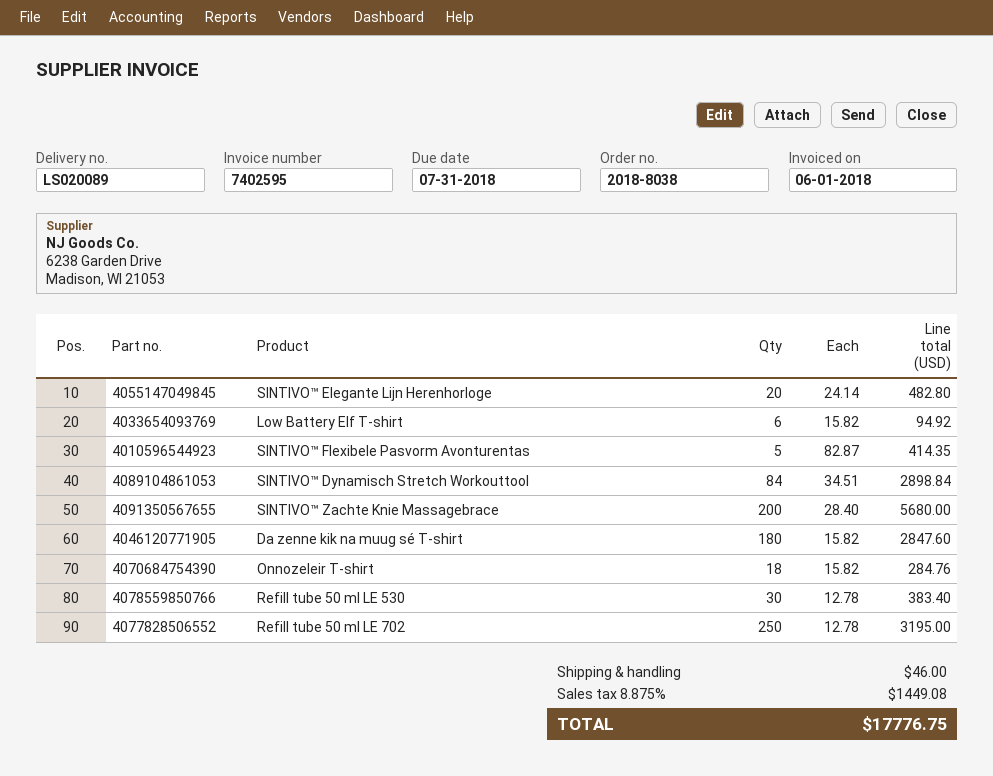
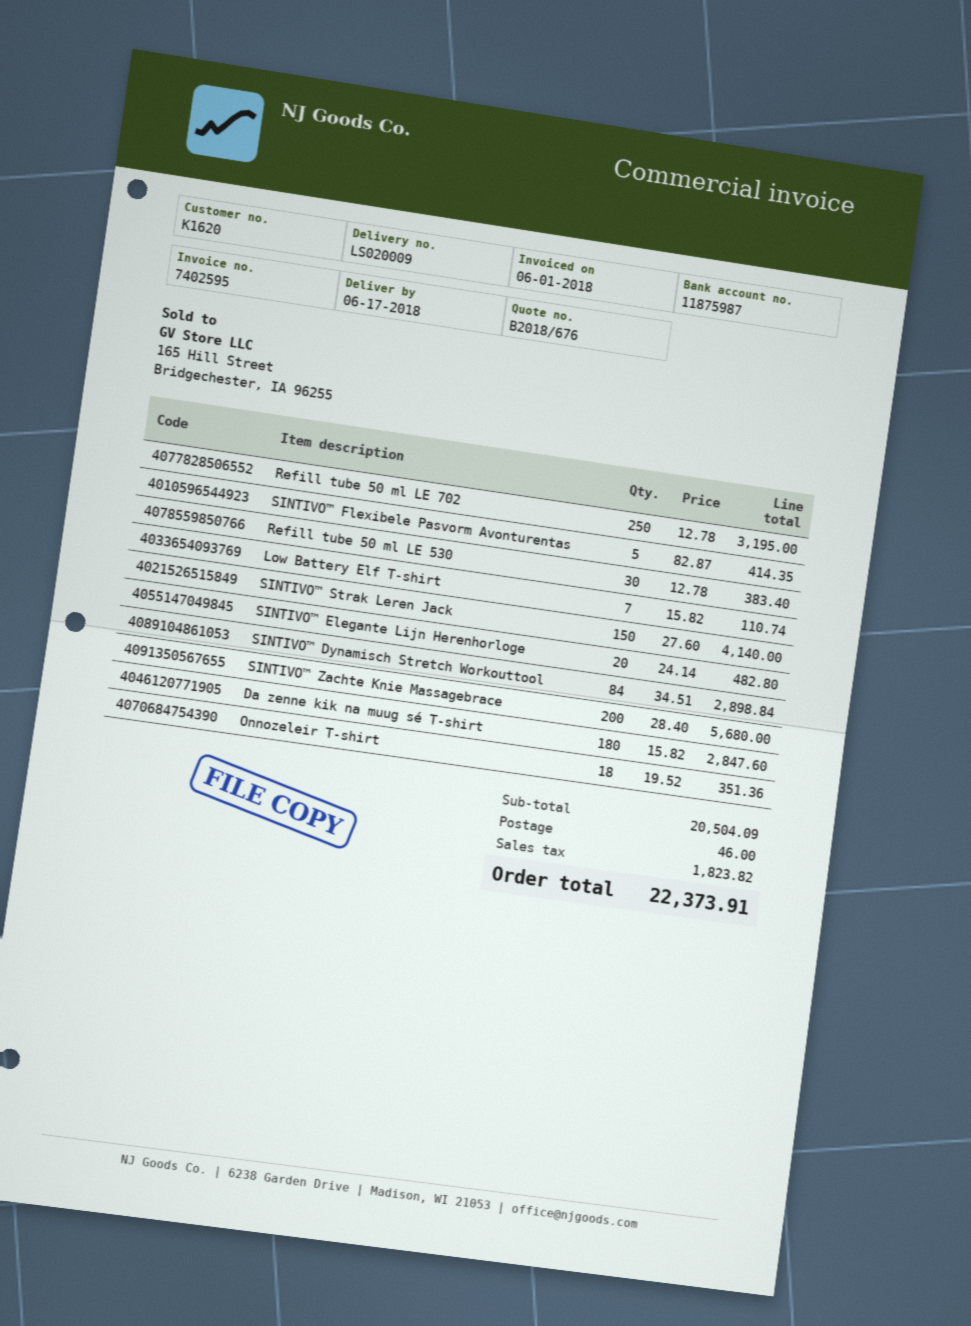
delivery note number: LS020089 -> LS020009
Low Battery Elf T-shirt: 6 x 15.82 = 94.92 -> 7 x 15.82 = 110.74
Onnozeleir T-shirt: 18 x 15.82 = 284.76 -> 18 x 19.52 = 351.36
SINTIVO™ Strak Leren Jack: none -> 150 x 27.60 = 4140.00
tax: 1449.08 -> 1823.82
total: 17776.75 -> 22373.91

